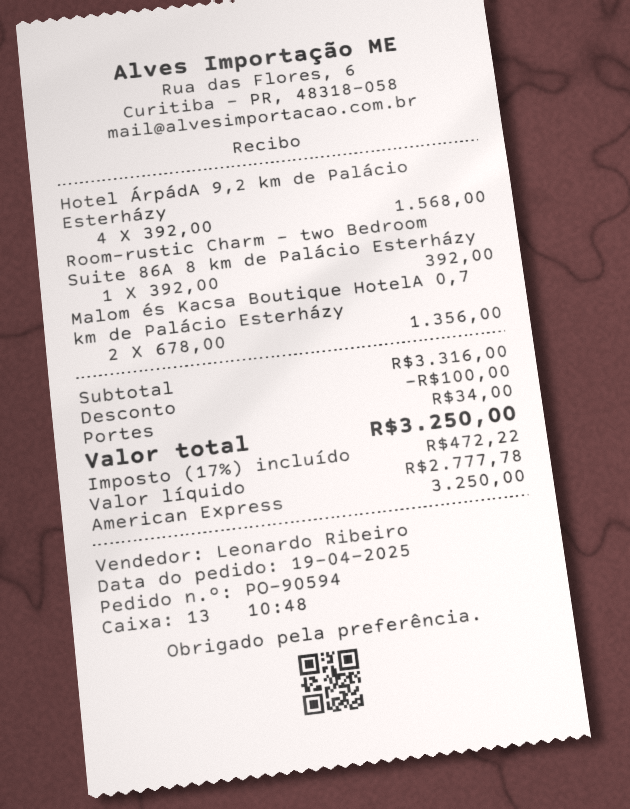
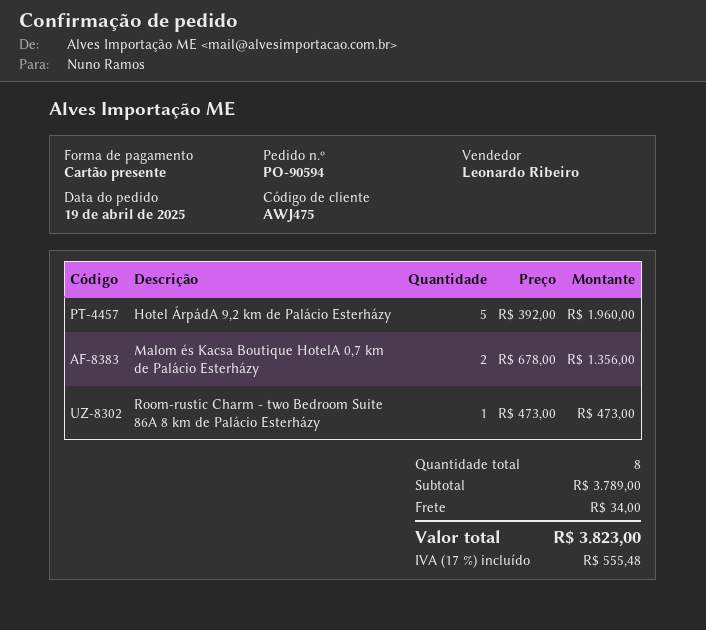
payment method: American Express -> gift card
Hotel ÁrpádA 9,2 km de Palácio Esterházy: 4 x 392.00 = 1568.00 -> 5 x 392.00 = 1960.00
Room-rustic Charm - two Bedroom Suite 86A 8 km de Palácio Esterházy: 1 x 392.00 = 392.00 -> 1 x 473.00 = 473.00
subtotal: 3316.00 -> 3789.00
discount: 100.00 -> none
tax: 17% = 472.22 -> 17% = 555.48
total: 3250.00 -> 3823.00

